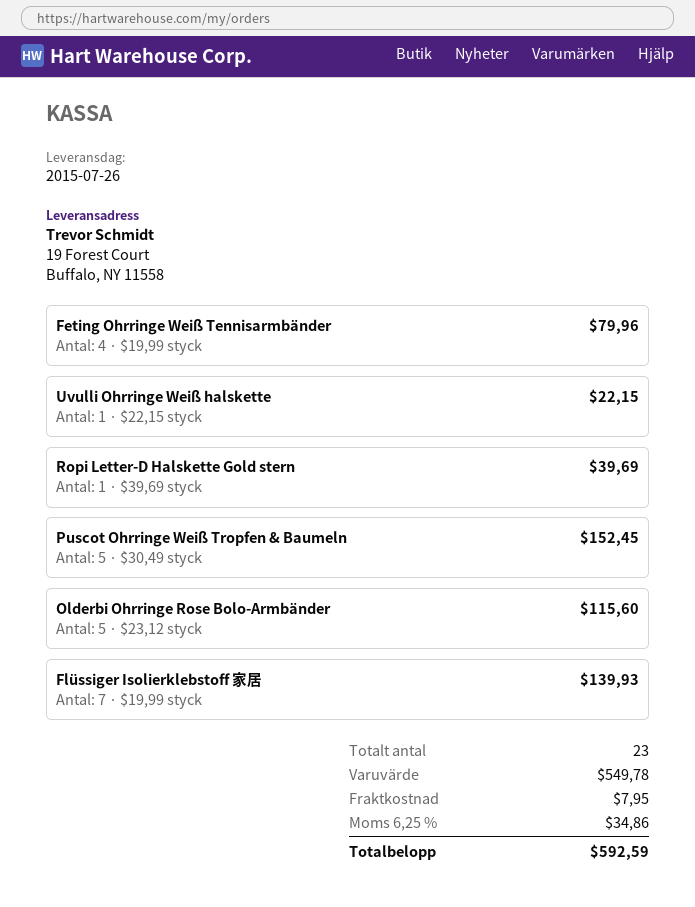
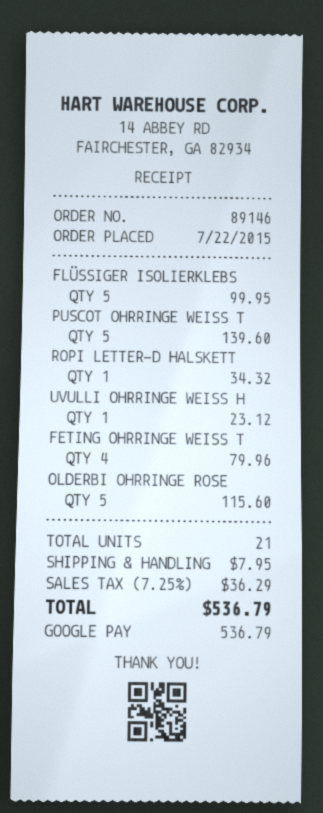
Uvulli Ohrringe Weiß halskette: 1 for 22.15 -> 1 for 23.12
Ropi Letter-D Halskette Gold stern: 1 for 39.69 -> 1 for 34.32
Puscot Ohrringe Weiß Tropfen & Baumeln: 5 for 152.45 -> 5 for 139.60
Flüssiger Isolierklebstoff 家居: 7 for 139.93 -> 5 for 99.95
total quantity: 23 -> 21
tax: 6.25% = 34.86 -> 7.25% = 36.29
total: 592.59 -> 536.79

